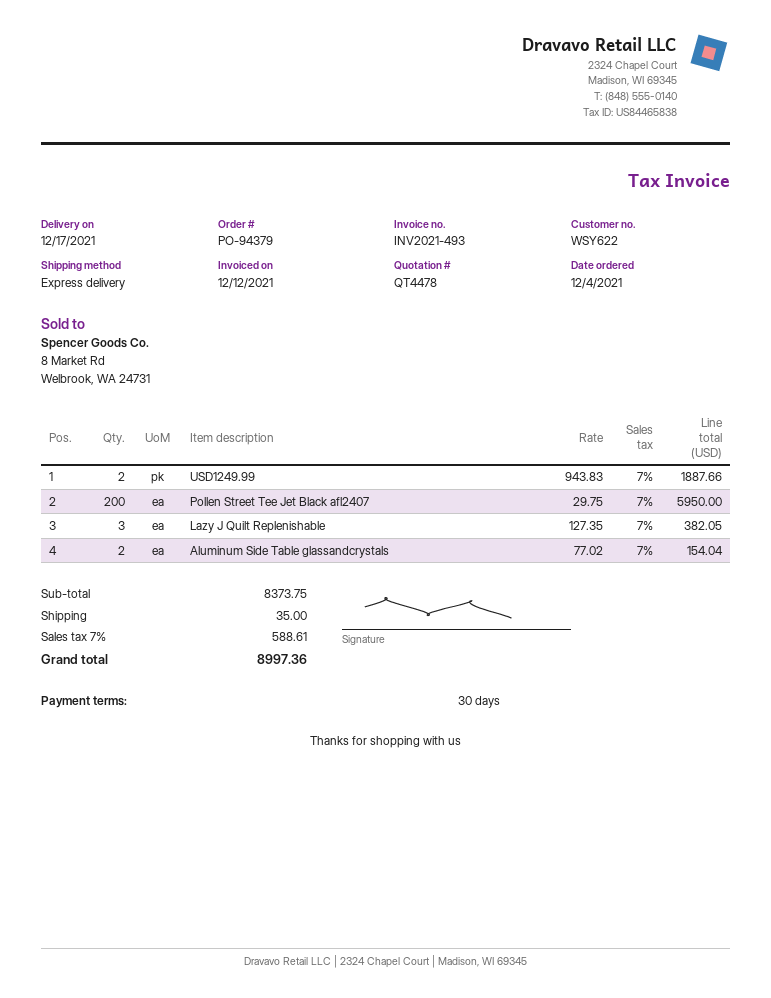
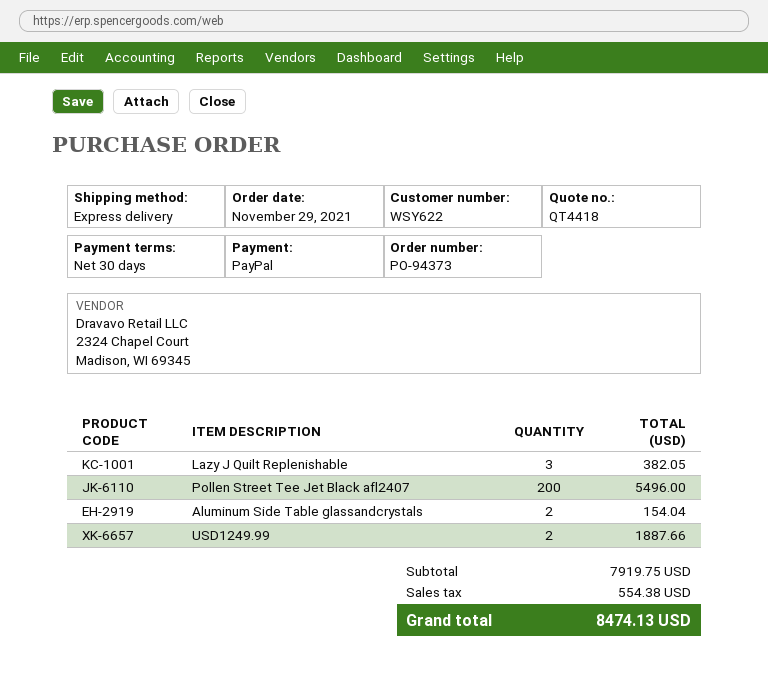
quote number: QT4478 -> QT4418
order number: PO-94379 -> PO-94373
order date: 2021-12-04 -> 2021-11-29
Pollen Street Tee Jet Black afl2407: 200 for 5950.00 -> 200 for 5496.00
subtotal: 8373.75 -> 7919.75
shipping: 35.00 -> none
tax: 588.61 -> 554.38
total: 8997.36 -> 8474.13

